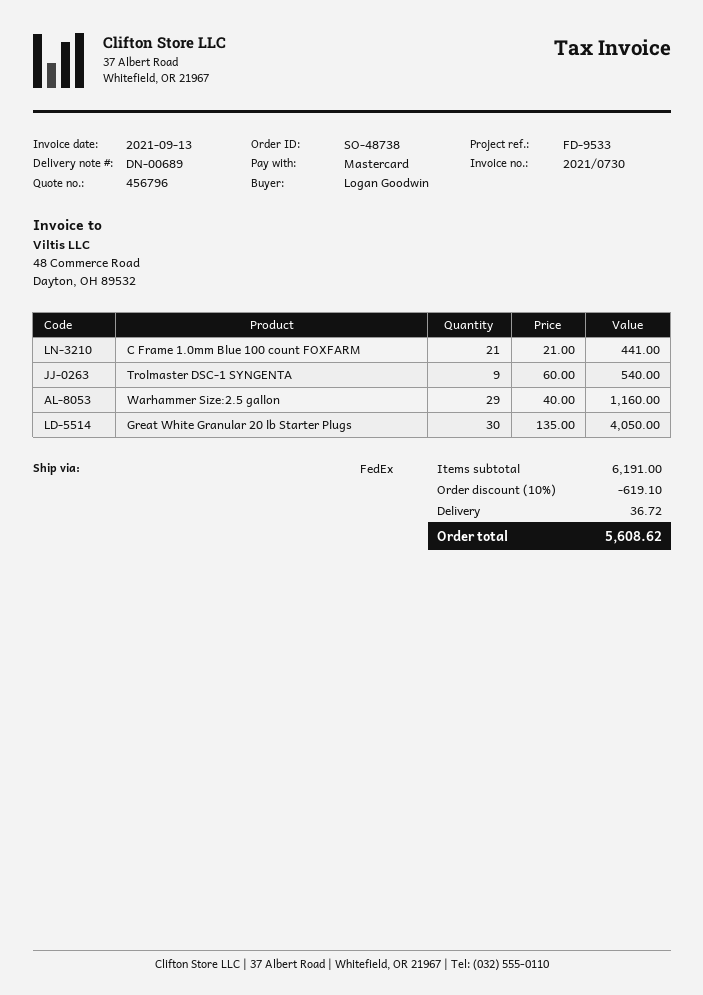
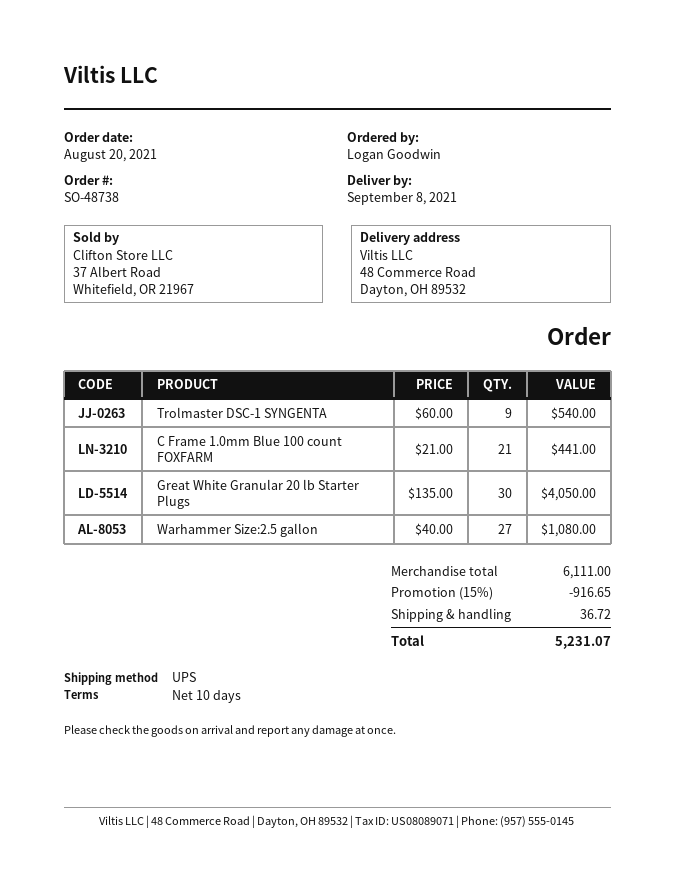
shipping method: FedEx -> UPS
Warhammer Size:2.5 gallon: 29 x 40.00 = 1160.00 -> 27 x 40.00 = 1080.00
subtotal: 6191.00 -> 6111.00
discount: 10% = 619.10 -> 15% = 916.65
total: 5608.62 -> 5231.07

